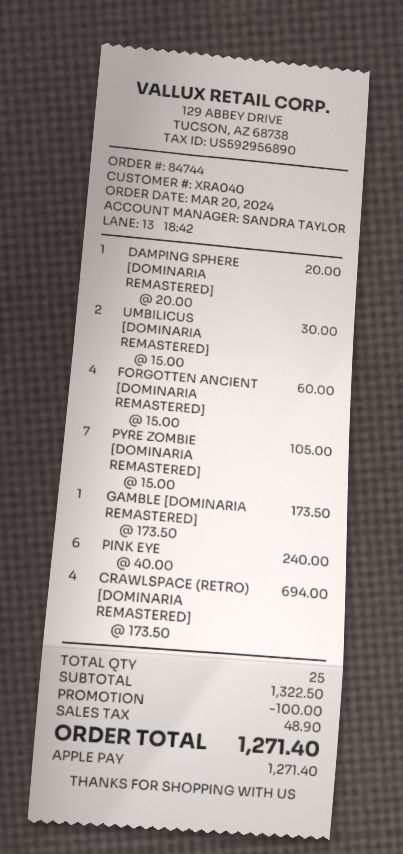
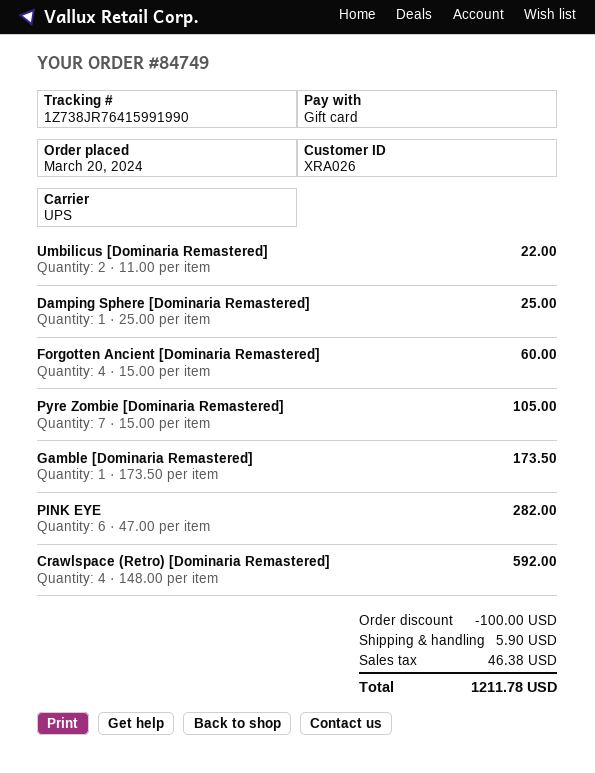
order number: 84744 -> 84749
customer number: XRA040 -> XRA026
payment method: Apple Pay -> gift card
DAMPING SPHERE [DOMINARIA REMASTERED]: 1 x 20.00 = 20.00 -> 1 x 25.00 = 25.00
UMBILICUS [DOMINARIA REMASTERED]: 2 x 15.00 = 30.00 -> 2 x 11.00 = 22.00
PINK EYE: 6 x 40.00 = 240.00 -> 6 x 47.00 = 282.00
CRAWLSPACE (RETRO) [DOMINARIA REMASTERED]: 4 x 173.50 = 694.00 -> 4 x 148.00 = 592.00
shipping: none -> 5.90
tax: 48.90 -> 46.38
total: 1271.40 -> 1211.78

